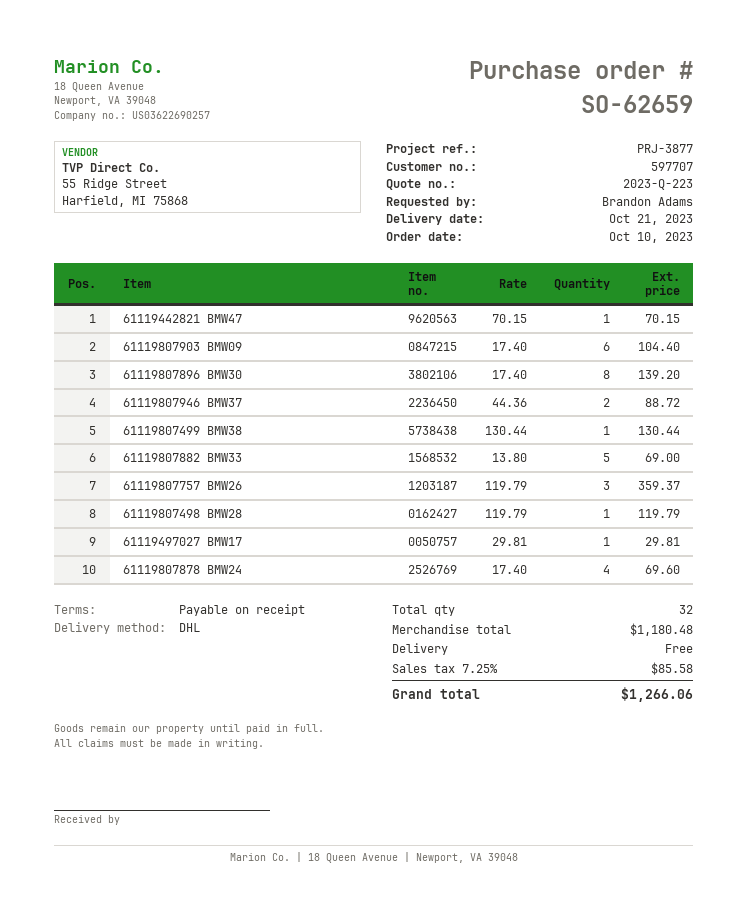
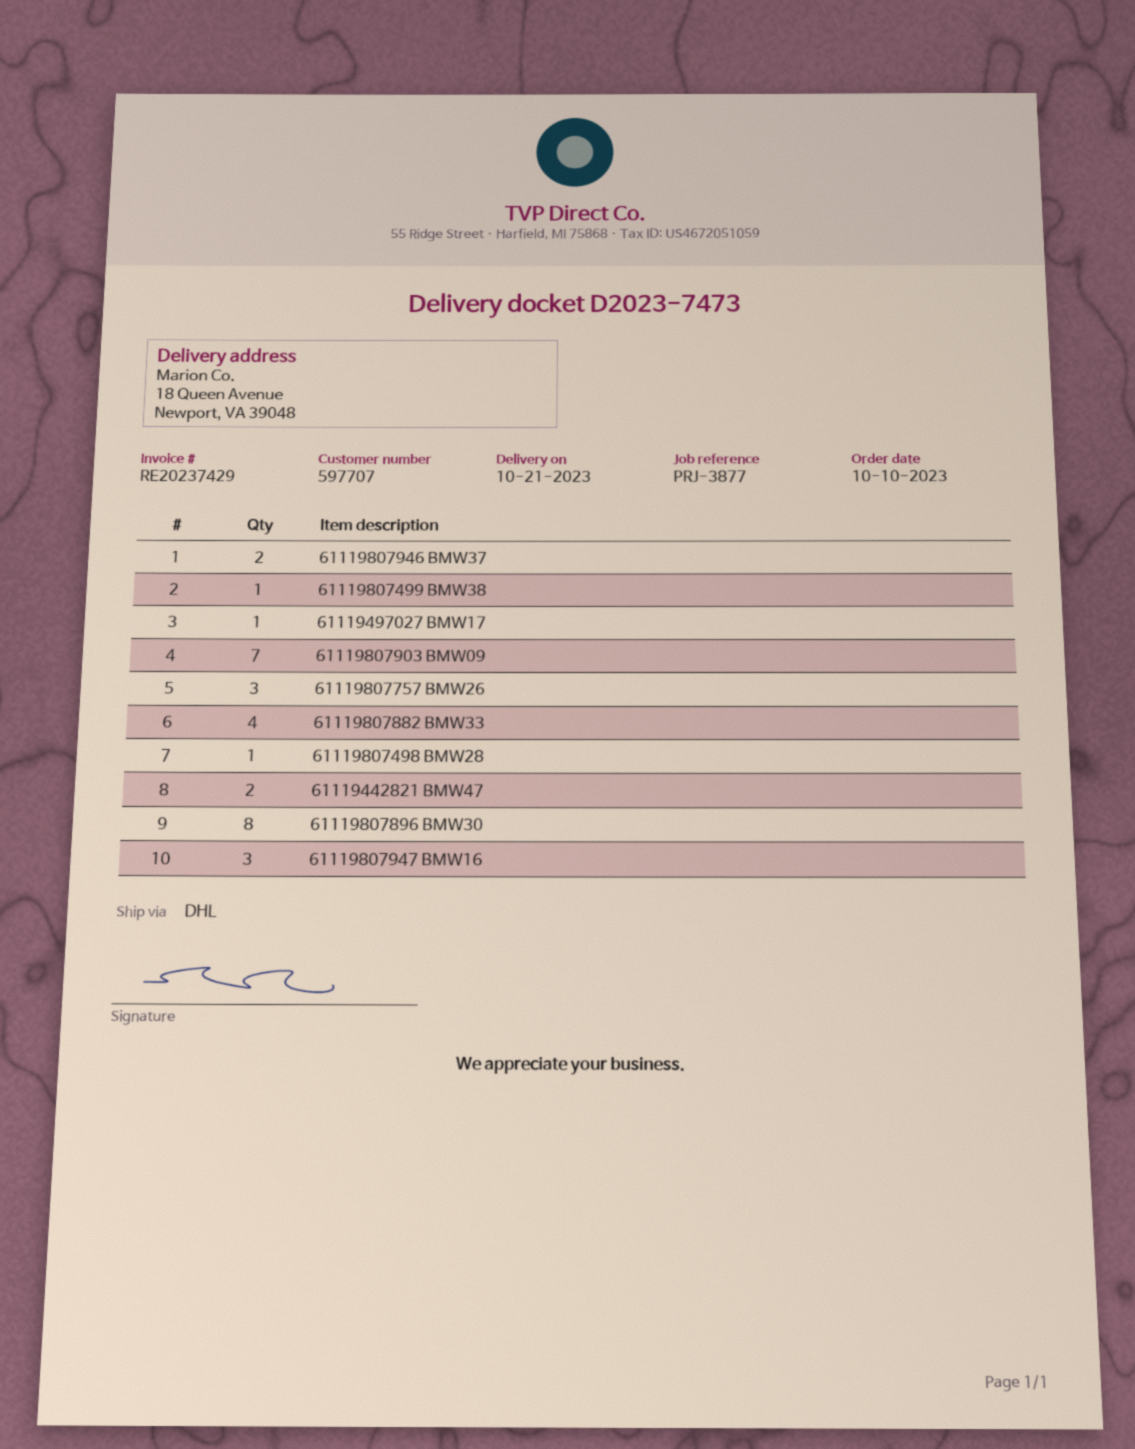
61119442821 BMW47: 1 -> 2
61119807903 BMW09: 6 -> 7
61119807882 BMW33: 5 -> 4
61119807878 BMW24: 4 -> none
61119807947 BMW16: none -> 3

